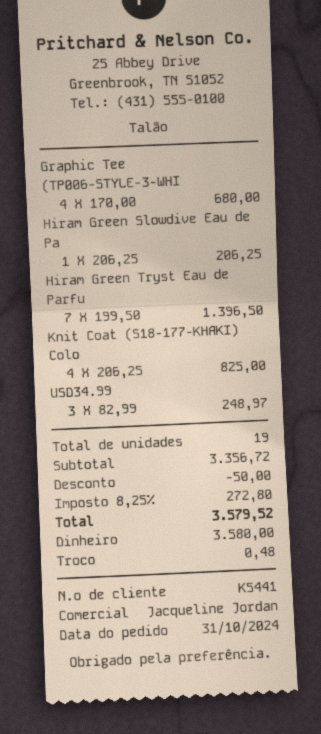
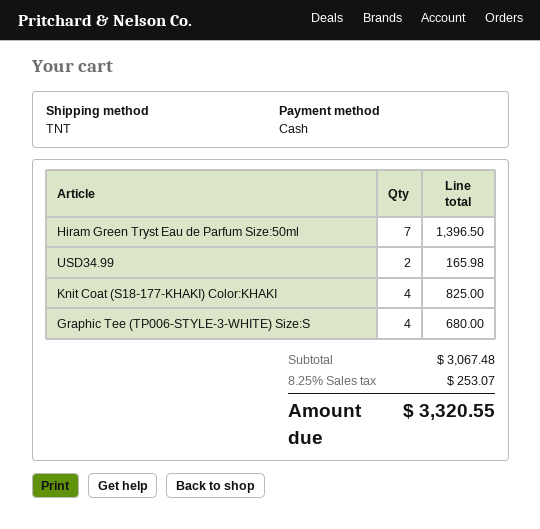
Hiram Green Slowdive Eau de Pa: 1 for 206.25 -> none
USD34.99: 3 for 248.97 -> 2 for 165.98
subtotal: 3356.72 -> 3067.48
discount: 50.00 -> none
tax: 8.25% = 272.80 -> 8.25% = 253.07
total: 3579.52 -> 3320.55

